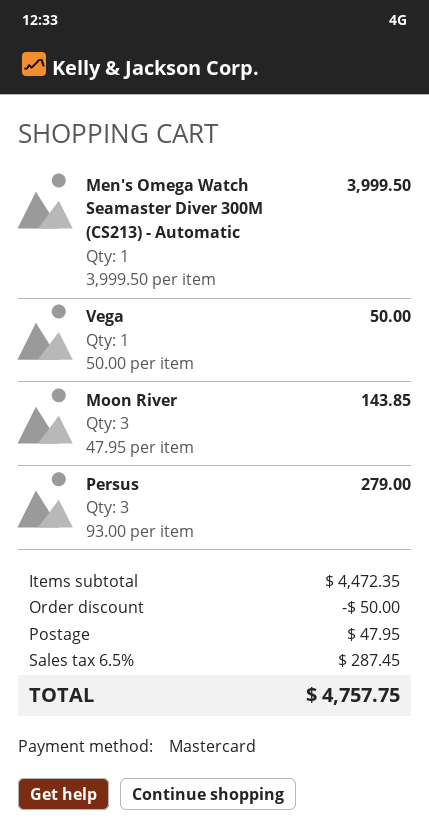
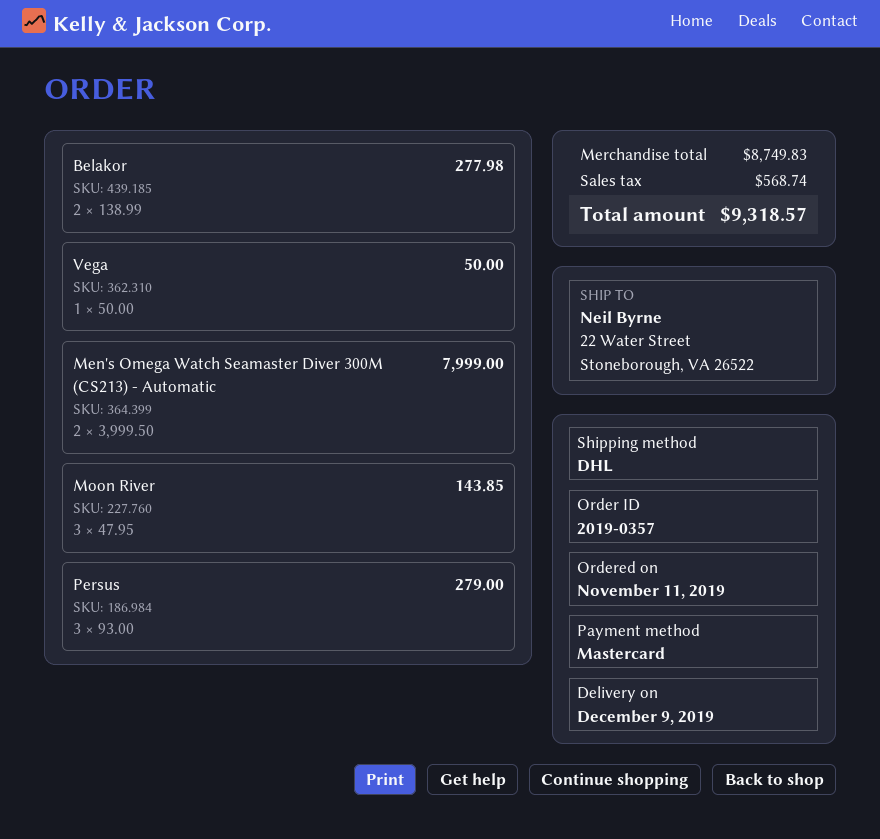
Men's Omega Watch Seamaster Diver 300M (CS213) - Automatic: 1 x 3999.50 = 3999.50 -> 2 x 3999.50 = 7999.00
Belakor: none -> 2 x 138.99 = 277.98
subtotal: 4472.35 -> 8749.83
discount: 50.00 -> none
shipping: 47.95 -> none
tax: 287.45 -> 568.74
total: 4757.75 -> 9318.57

